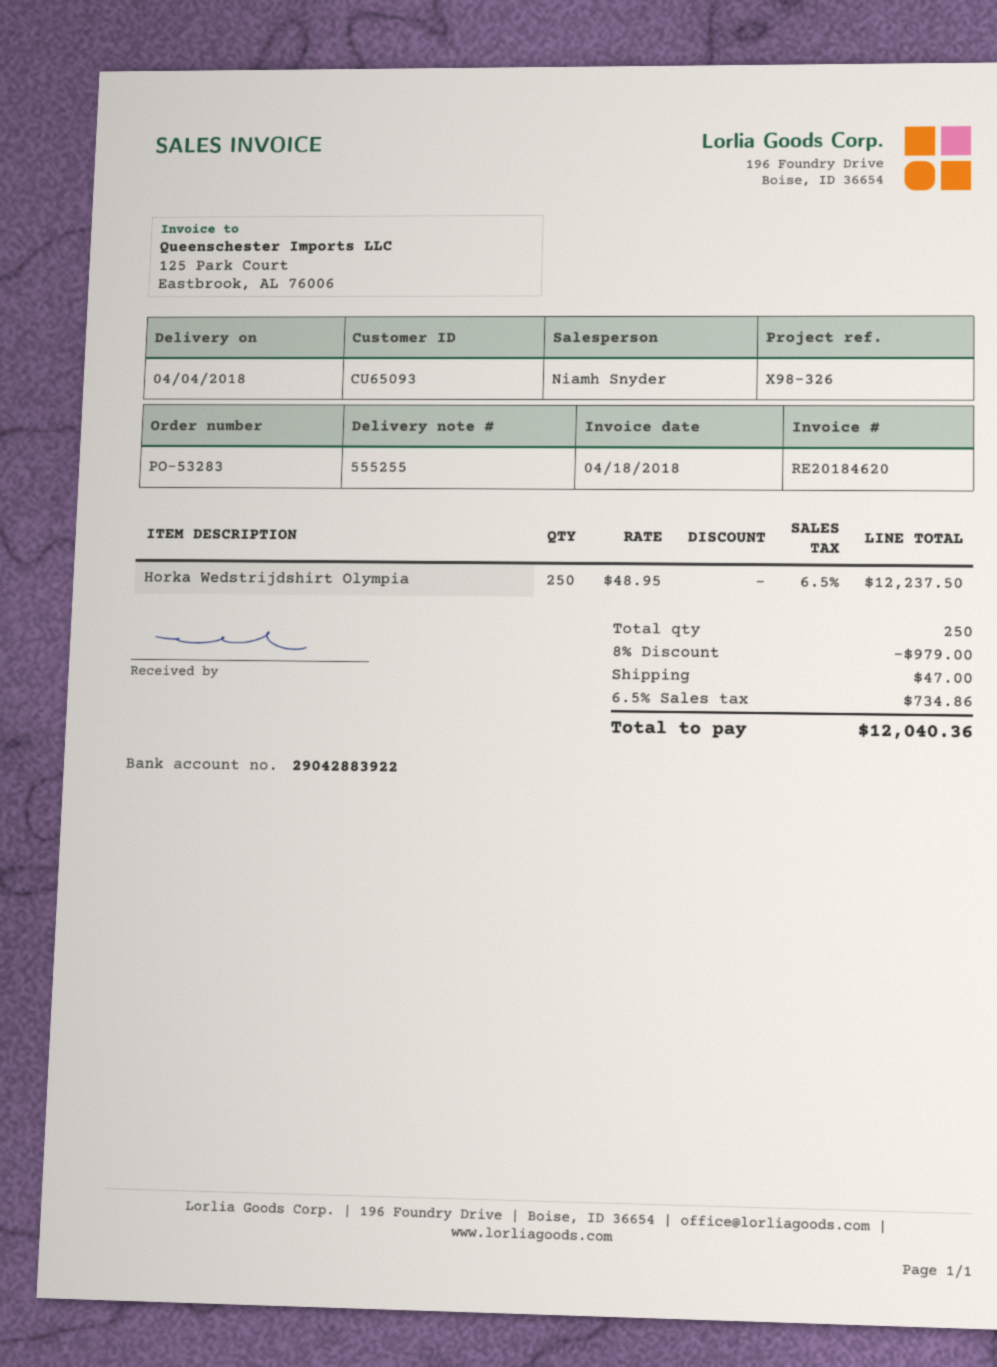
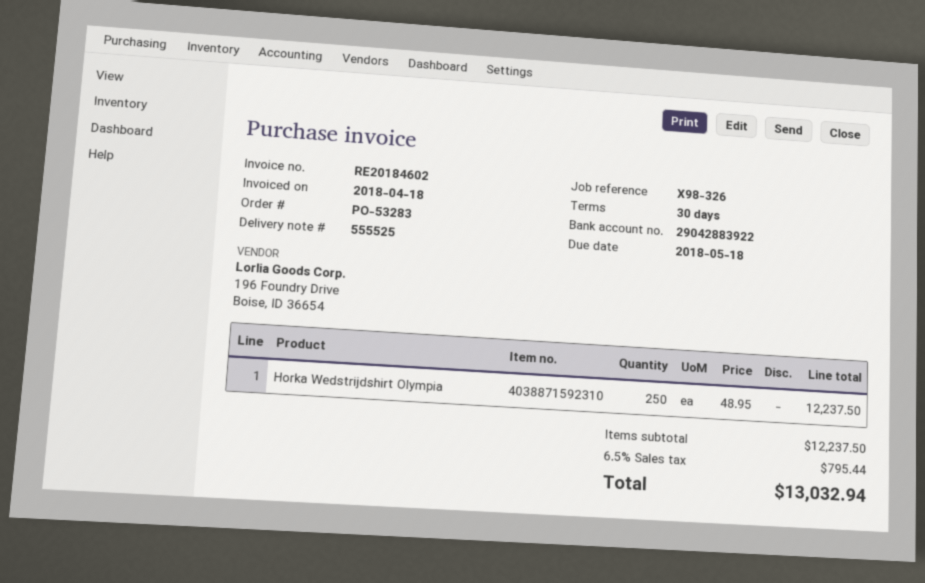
delivery note number: 555255 -> 555525
invoice number: RE20184620 -> RE20184602
discount: 8% = 979.00 -> none
shipping: 47.00 -> none
tax: 6.5% = 734.86 -> 6.5% = 795.44
total: 12040.36 -> 13032.94

